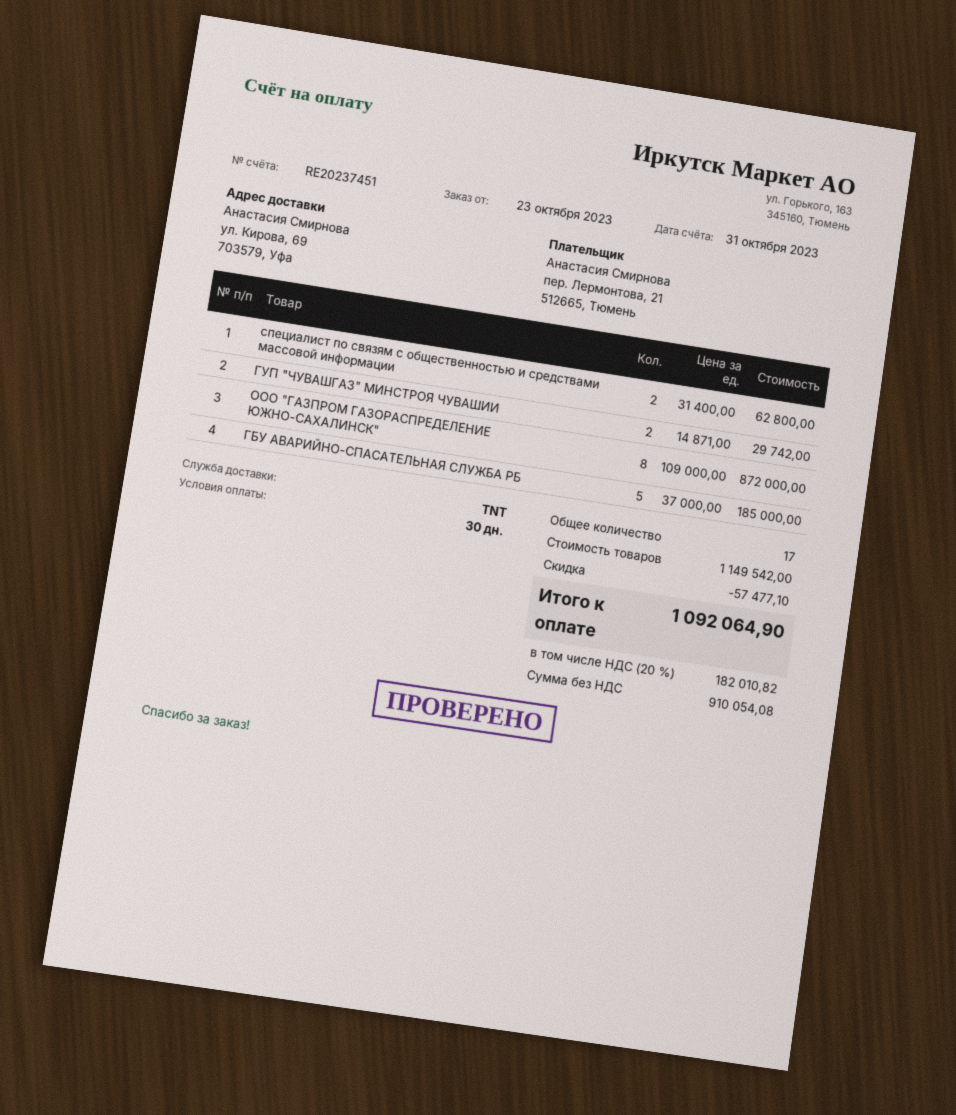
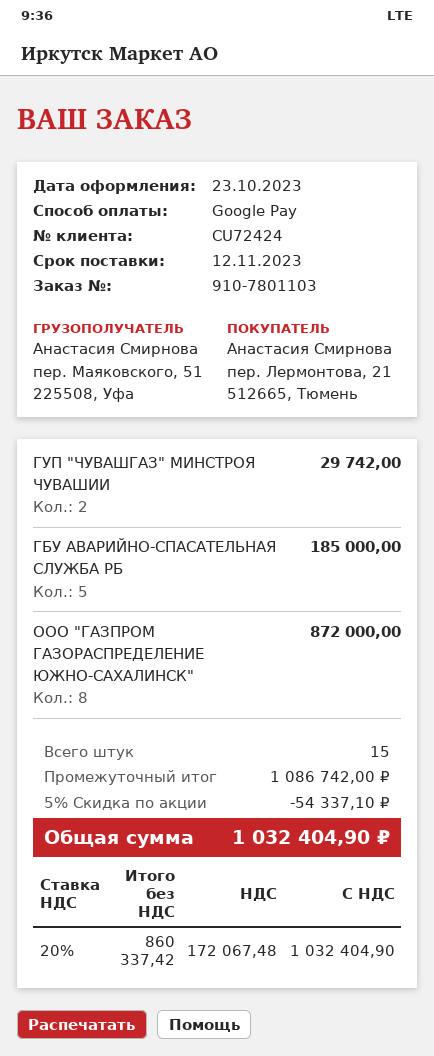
ship to: ул. Кирова, 69, 703579, Уфа -> пер. Маяковского, 51, 225508, Уфа
специалист по связям с общественностью и средствами массовой информации: 2 for 62800.00 -> none
total quantity: 17 -> 15
subtotal: 1149542.00 -> 1086742.00
discount: 57477.10 -> 54337.10
net: 910054.08 -> 860337.42
tax: 20% = 182010.82 -> 20% = 172067.48
total: 1092064.90 -> 1032404.90

